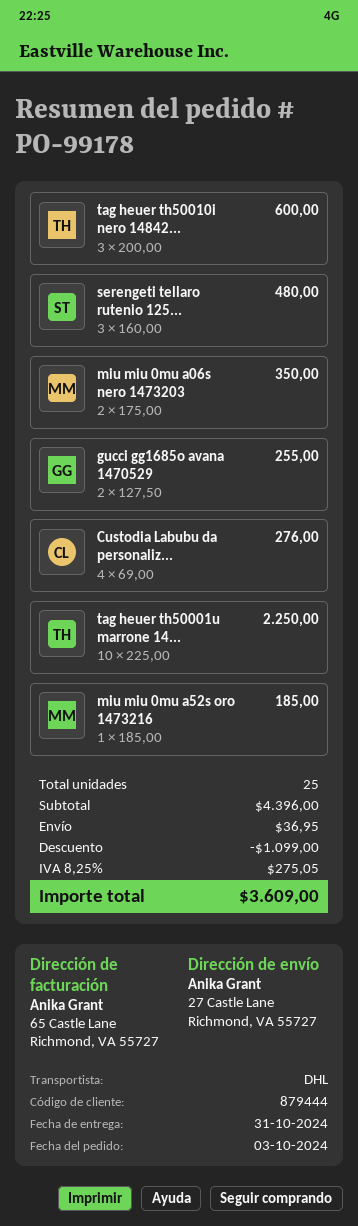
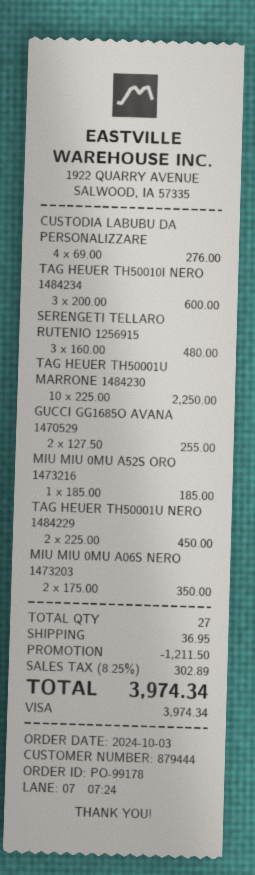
TAG HEUER TH50001U NERO 1484229: none -> 2 x 225.00 = 450.00
total quantity: 25 -> 27
discount: 1099.00 -> 1211.50
tax: 8.25% = 275.05 -> 8.25% = 302.89
total: 3609.00 -> 3974.34

